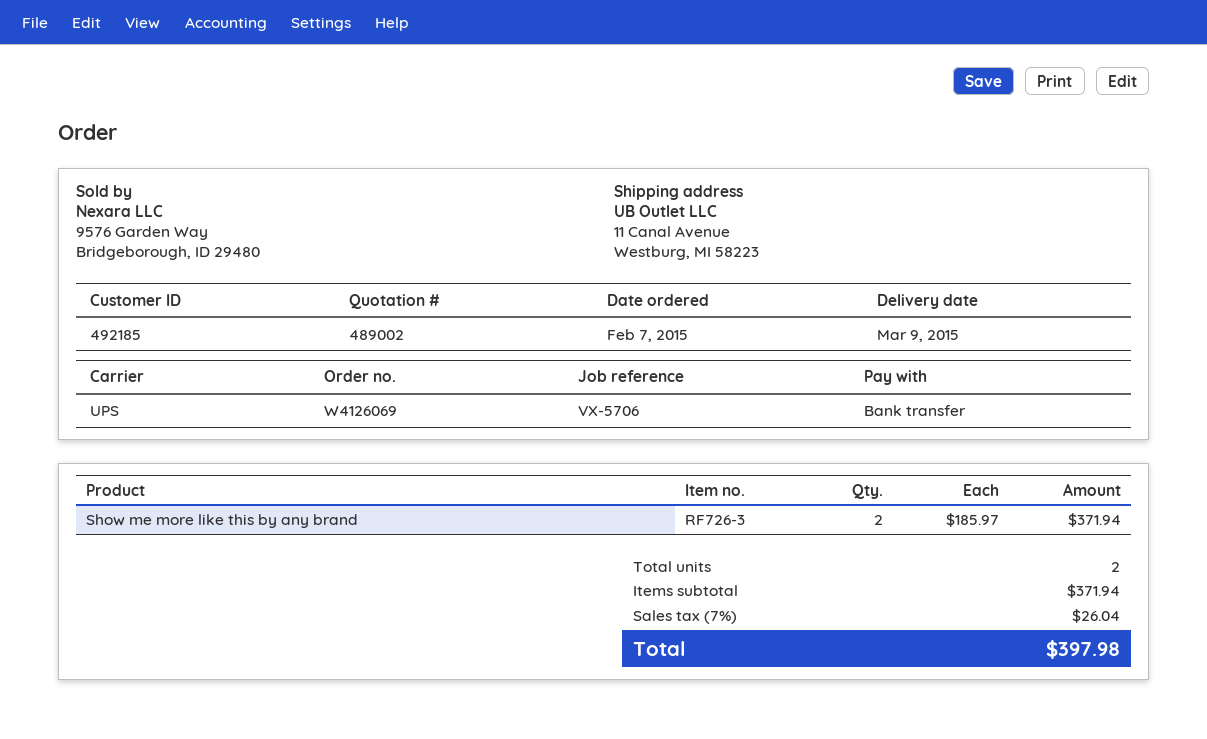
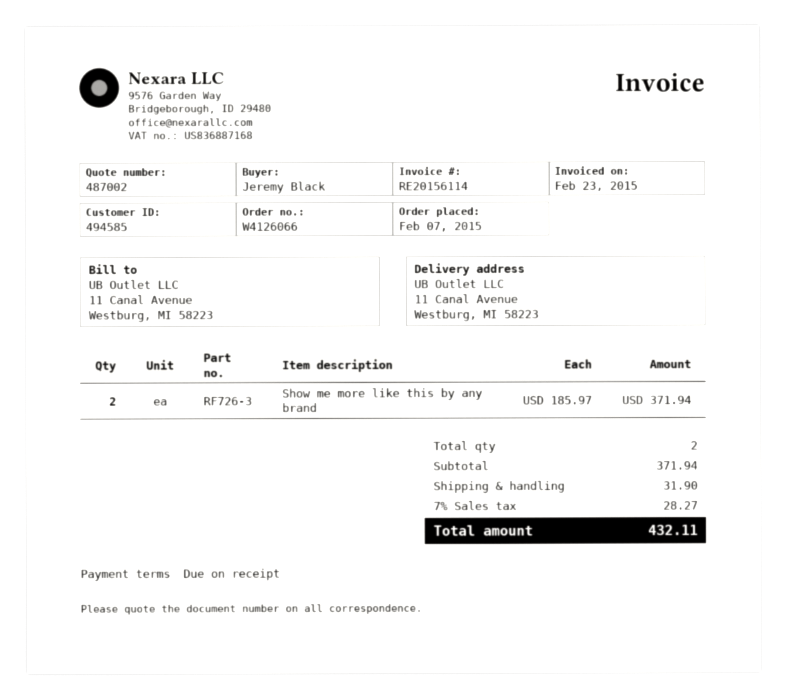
quote number: 489002 -> 487002
order number: W4126069 -> W4126066
customer number: 492185 -> 494585
shipping: none -> 31.90
tax: 7% = 26.04 -> 7% = 28.27
total: 397.98 -> 432.11

